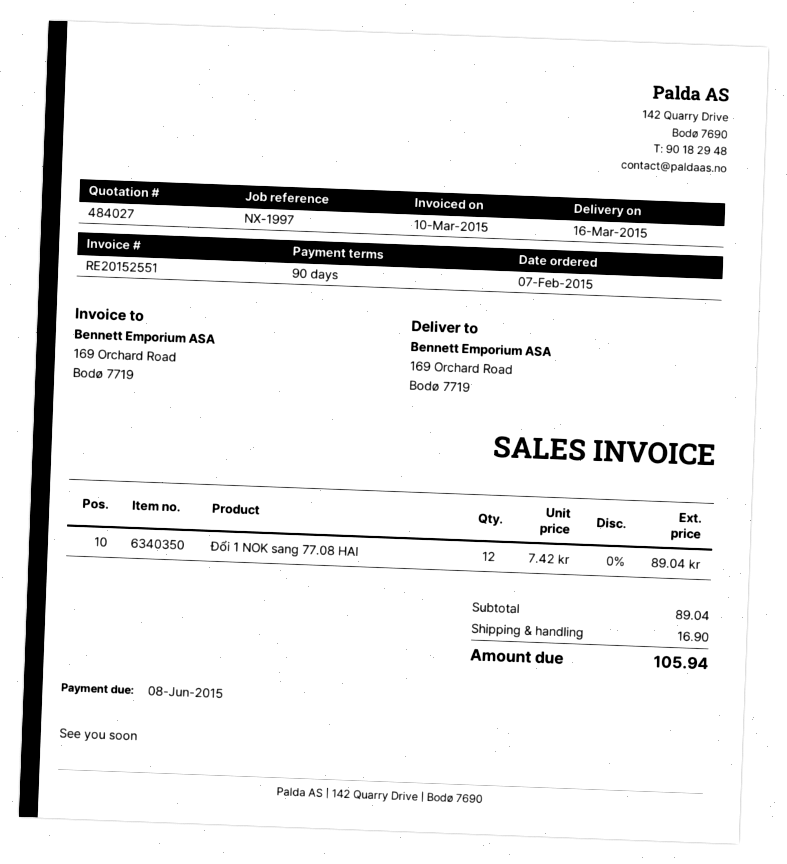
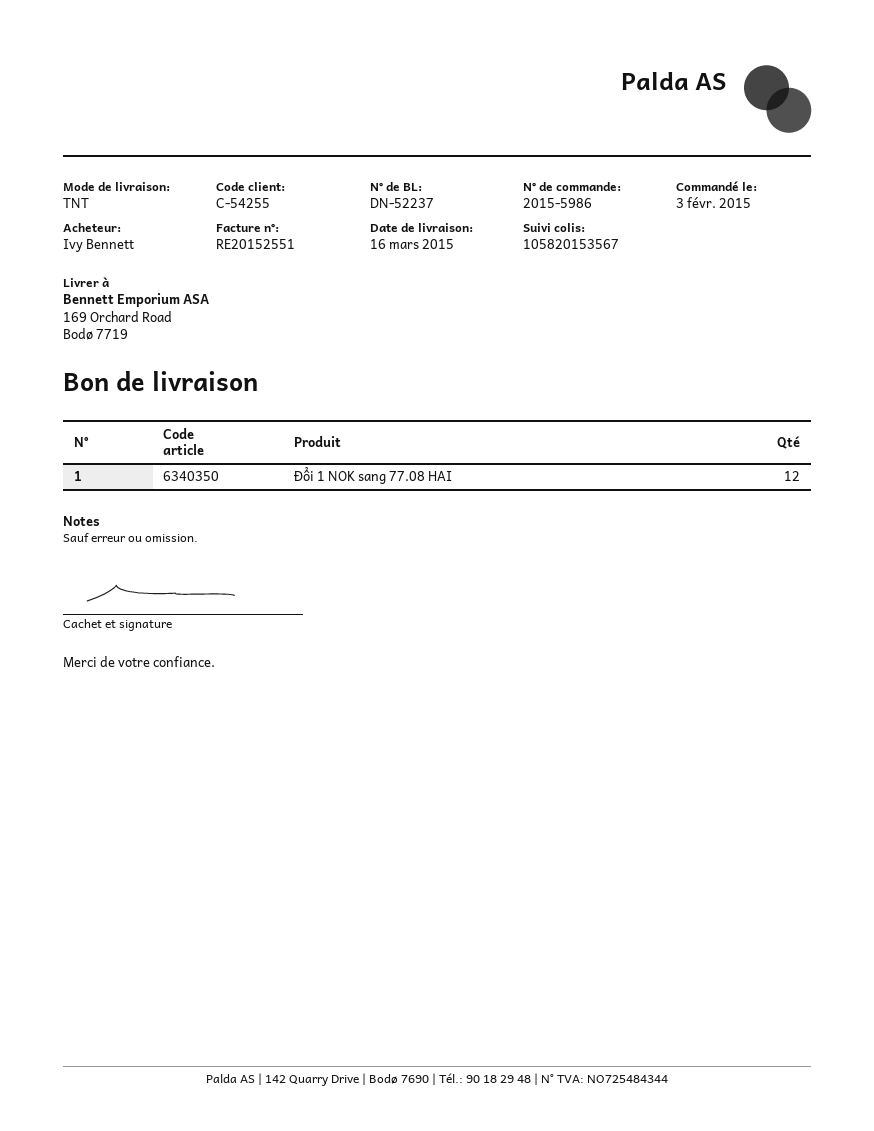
order date: 2015-02-07 -> 2015-02-03

